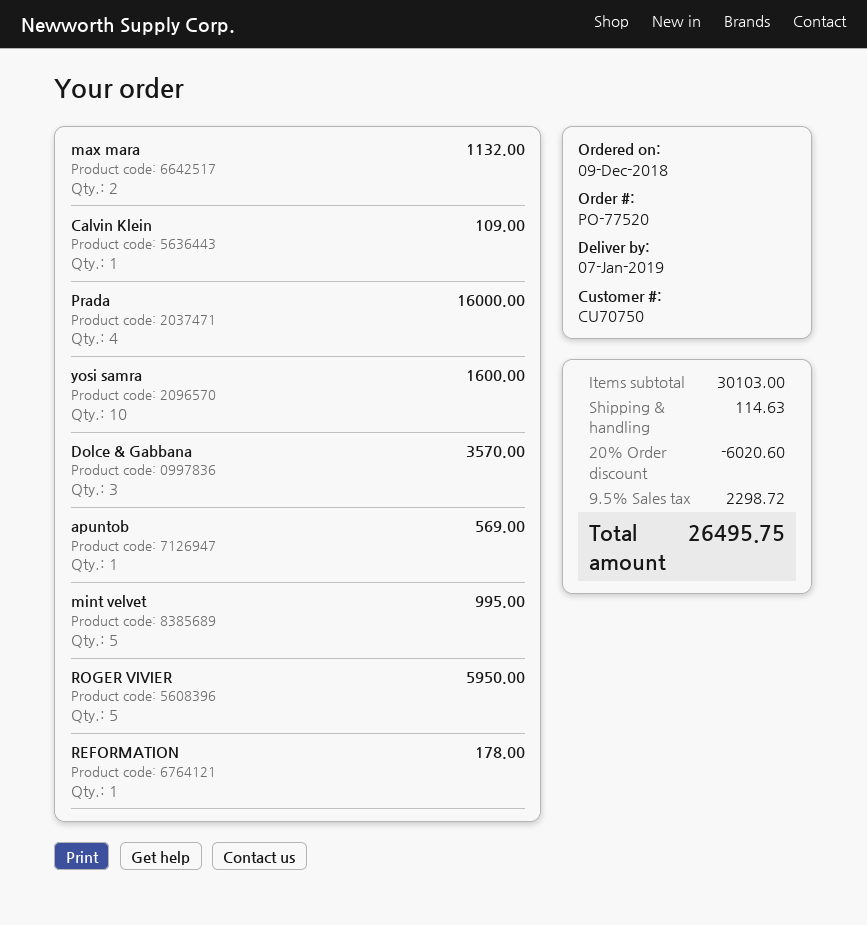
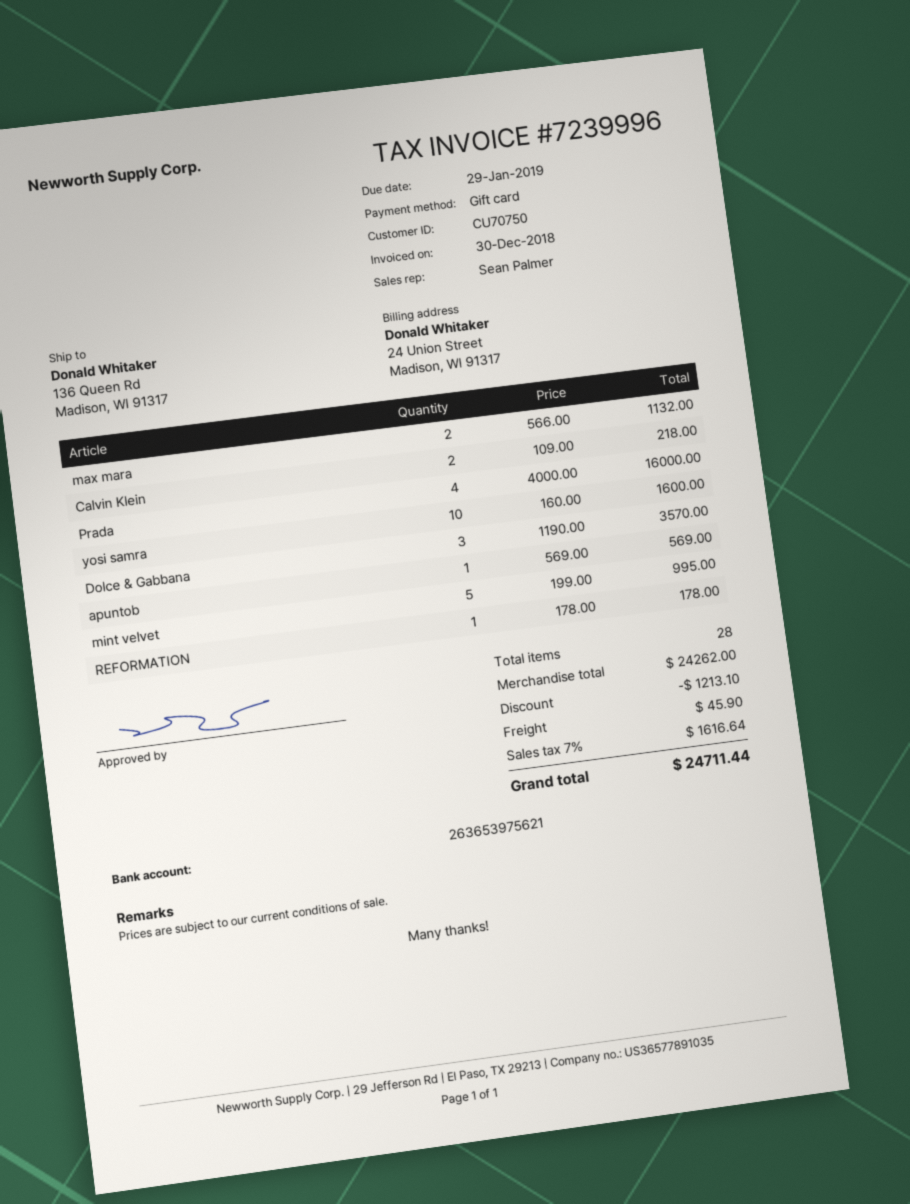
Calvin Klein: 1 for 109.00 -> 2 for 218.00
ROGER VIVIER: 5 for 5950.00 -> none
subtotal: 30103.00 -> 24262.00
discount: 6020.60 -> 1213.10
shipping: 114.63 -> 45.90
tax: 9.5% = 2298.72 -> 7% = 1616.64
total: 26495.75 -> 24711.44

